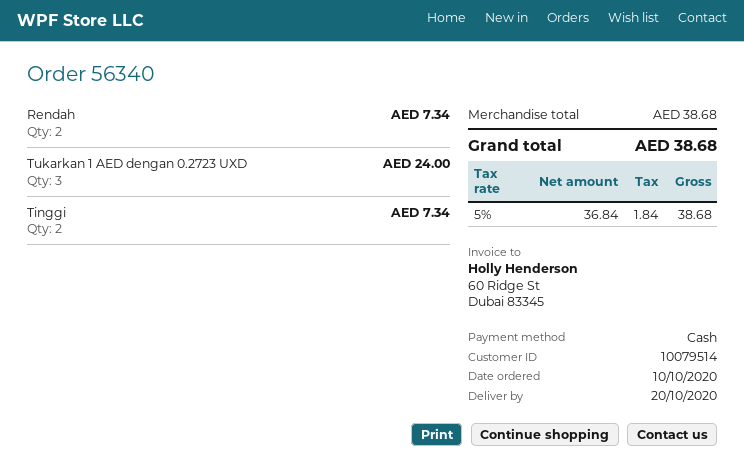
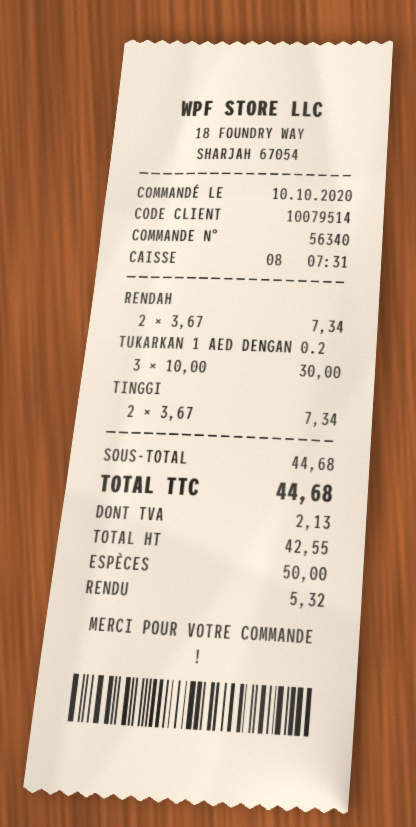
Tukarkan 1 AED dengan 0.2723 UXD: 3 for 24.00 -> 3 for 30.00
subtotal: 38.68 -> 44.68
net: 36.84 -> 42.55
tax: 1.84 -> 2.13
total: 38.68 -> 44.68

